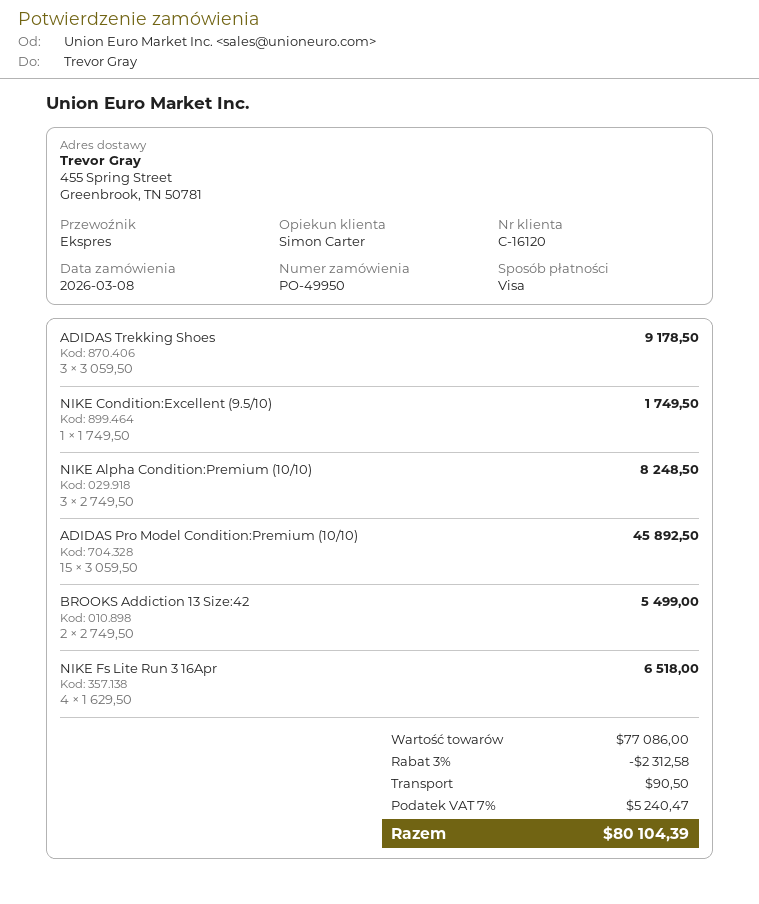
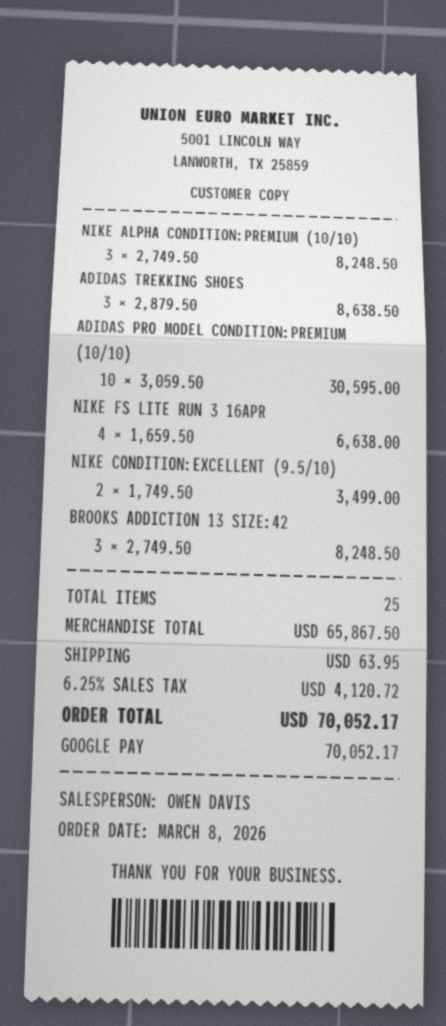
sales rep: Simon Carter -> OWEN DAVIS
payment method: Visa -> Google Pay
ADIDAS Trekking Shoes: 3 x 3059.50 = 9178.50 -> 3 x 2879.50 = 8638.50
NIKE Condition:Excellent (9.5/10): 1 x 1749.50 = 1749.50 -> 2 x 1749.50 = 3499.00
ADIDAS Pro Model Condition:Premium (10/10): 15 x 3059.50 = 45892.50 -> 10 x 3059.50 = 30595.00
BROOKS Addiction 13 Size:42: 2 x 2749.50 = 5499.00 -> 3 x 2749.50 = 8248.50
NIKE Fs Lite Run 3 16Apr: 4 x 1629.50 = 6518.00 -> 4 x 1659.50 = 6638.00
subtotal: 77086.00 -> 65867.50
discount: 3% = 2312.58 -> none
shipping: 90.50 -> 63.95
tax: 7% = 5240.47 -> 6.25% = 4120.72
total: 80104.39 -> 70052.17

